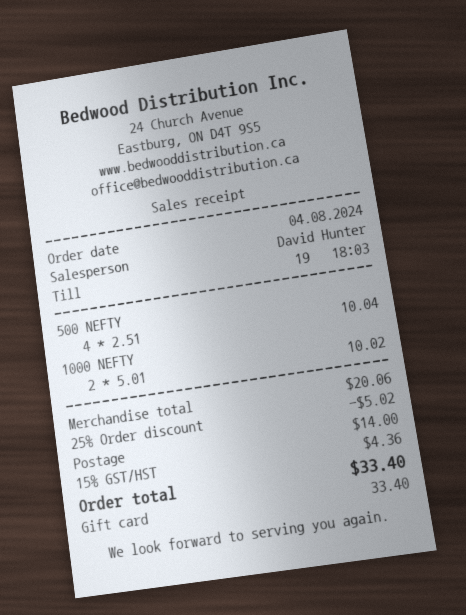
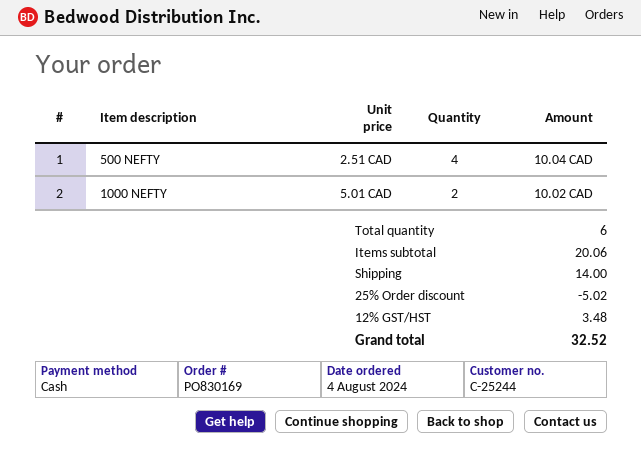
payment method: gift card -> cash
tax: 15% = 4.36 -> 12% = 3.48
total: 33.40 -> 32.52

